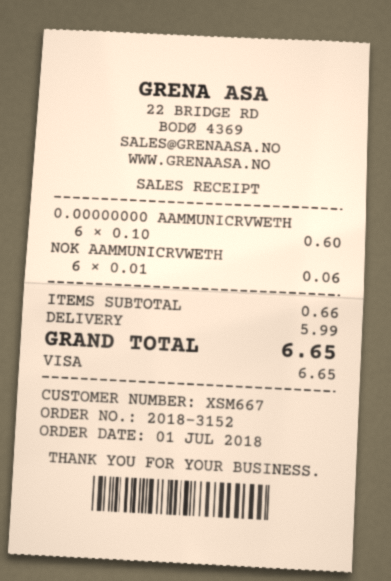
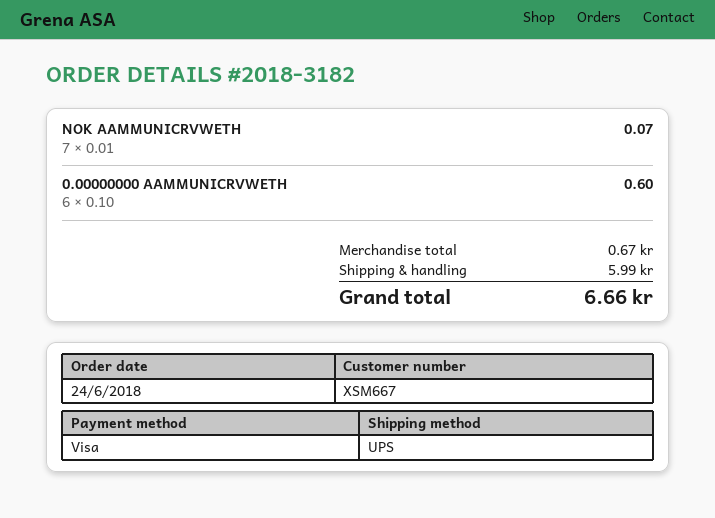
order number: 2018-3152 -> 2018-3182
order date: 2018-07-01 -> 2018-06-24
NOK AAMMUNICRVWETH: 6 x 0.01 = 0.06 -> 7 x 0.01 = 0.07
subtotal: 0.66 -> 0.67
total: 6.65 -> 6.66

